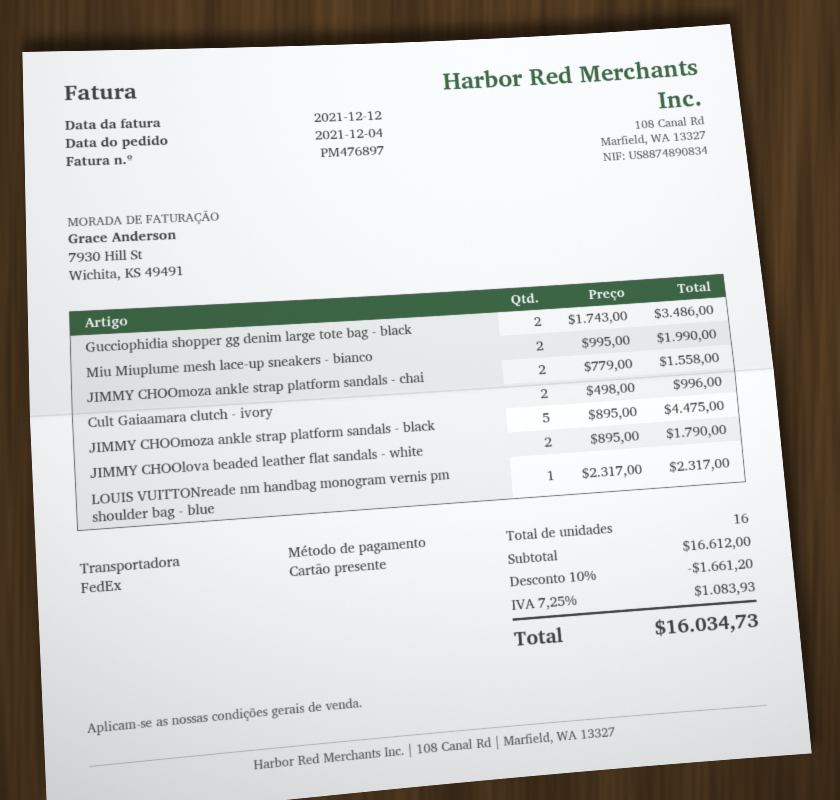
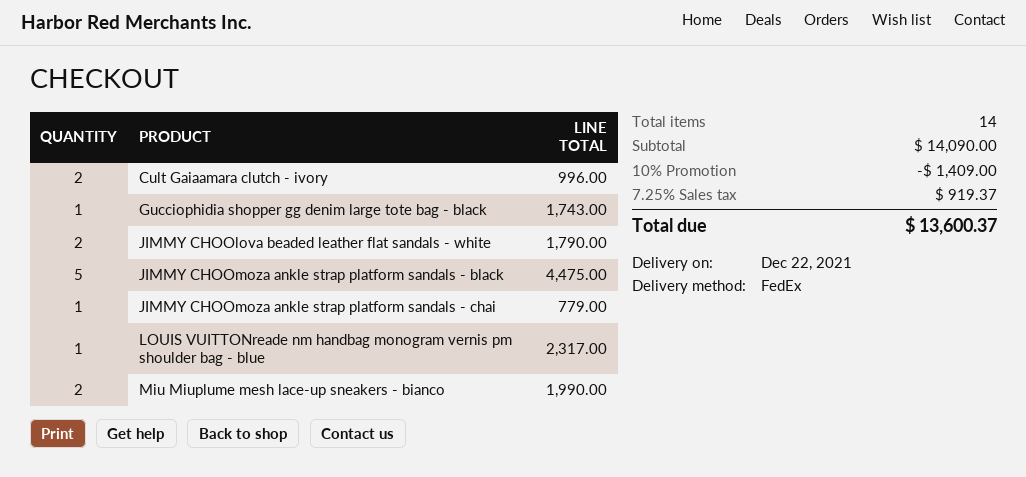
Gucciophidia shopper gg denim large tote bag - black: 2 for 3486.00 -> 1 for 1743.00
JIMMY CHOOmoza ankle strap platform sandals - chai: 2 for 1558.00 -> 1 for 779.00
total quantity: 16 -> 14
subtotal: 16612.00 -> 14090.00
discount: 10% = 1661.20 -> 10% = 1409.00
tax: 7.25% = 1083.93 -> 7.25% = 919.37
total: 16034.73 -> 13600.37

